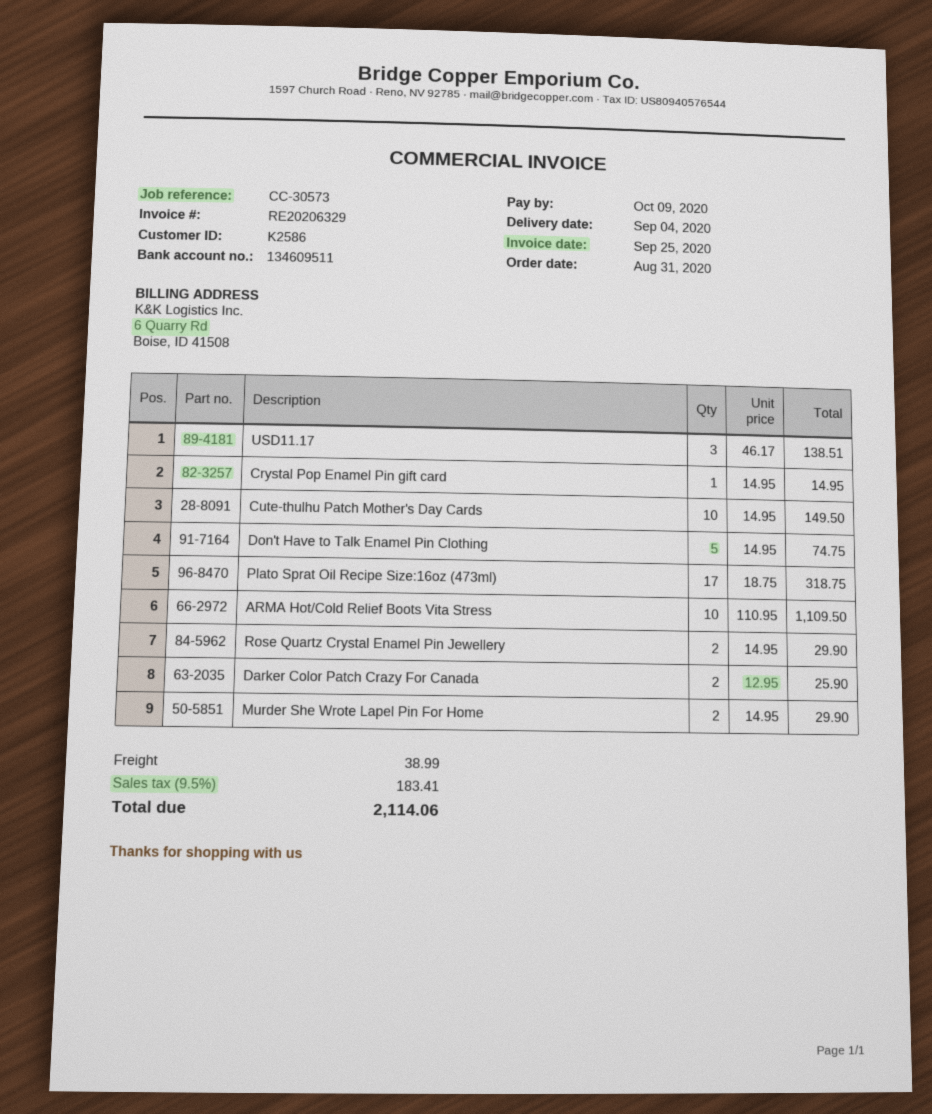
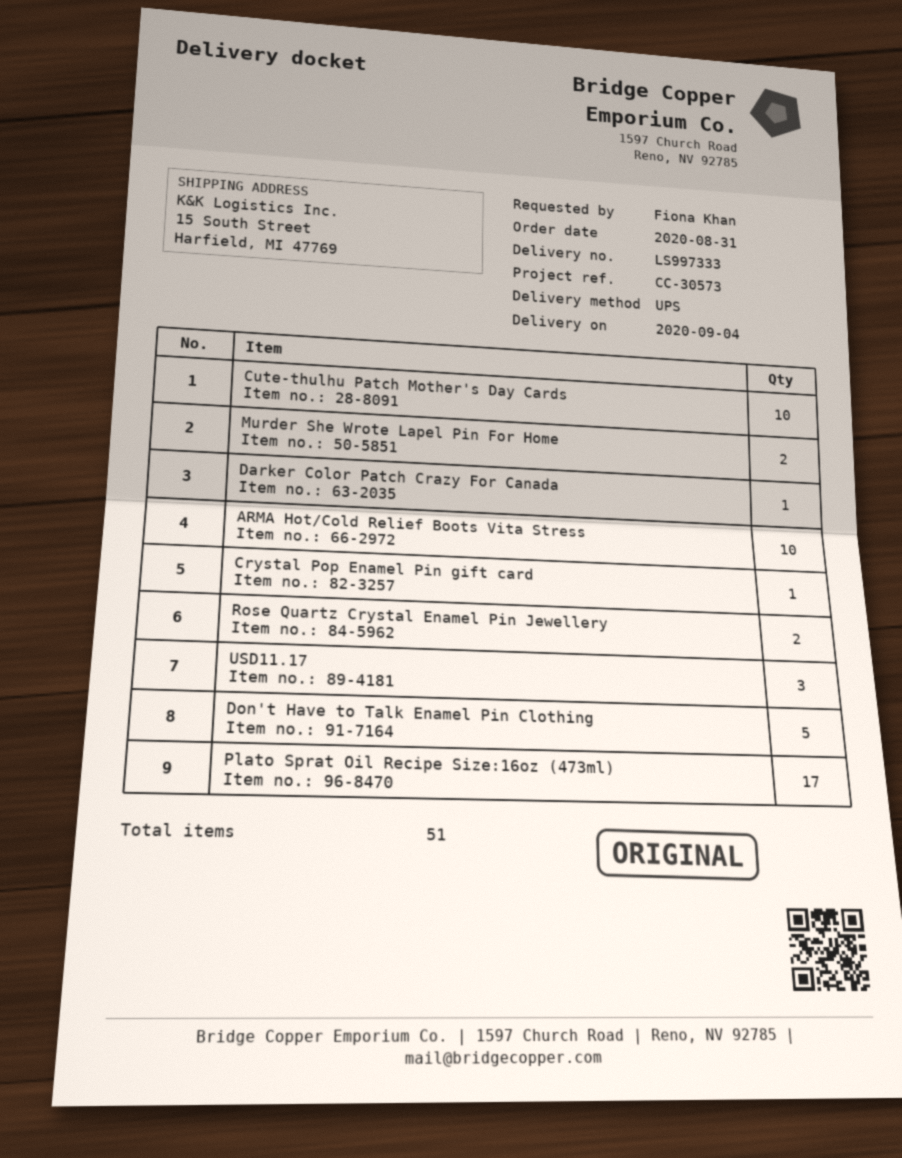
Darker Color Patch Crazy For Canada: 2 -> 1

